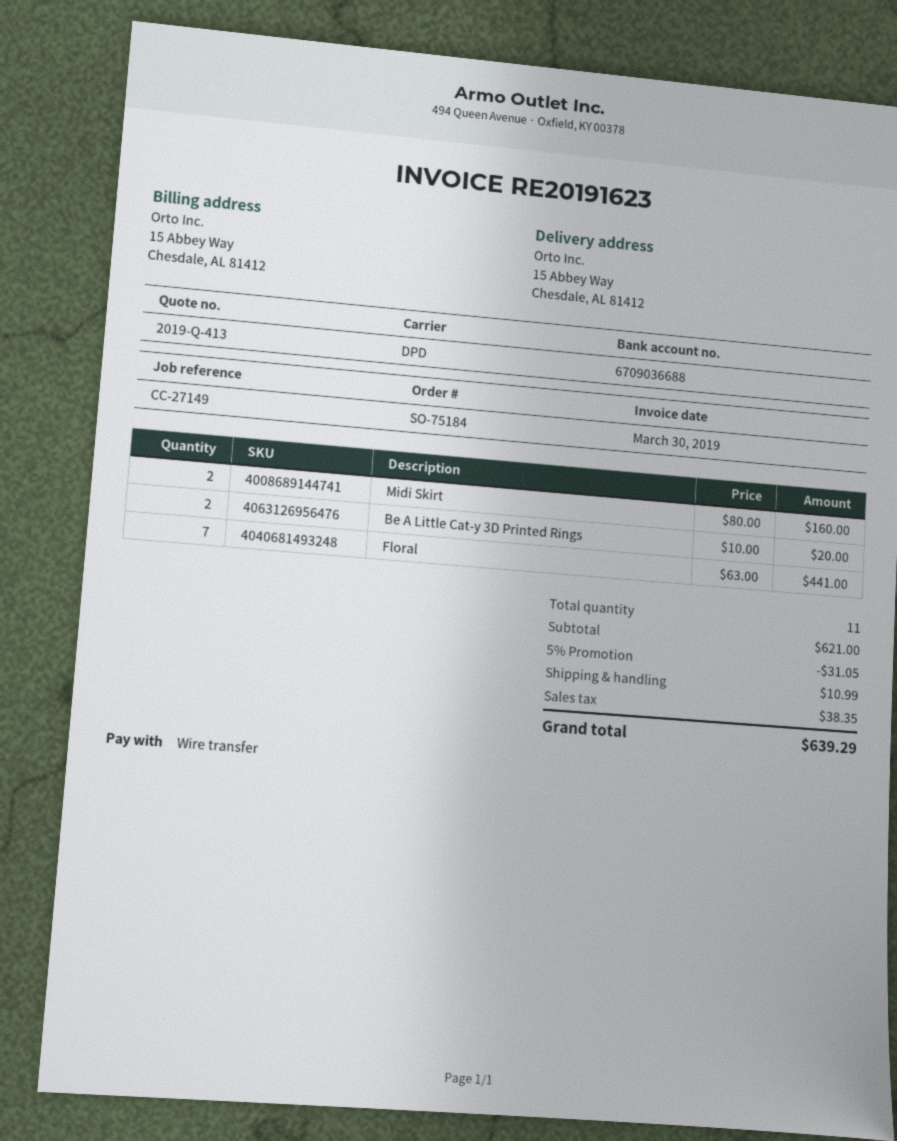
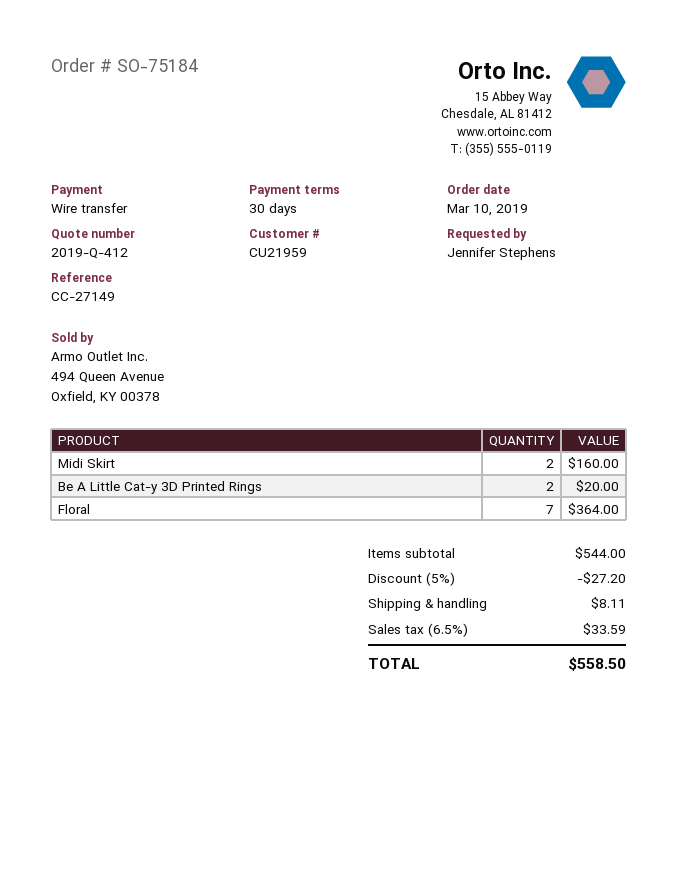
quote number: 2019-Q-413 -> 2019-Q-412
Floral: 7 for 441.00 -> 7 for 364.00
subtotal: 621.00 -> 544.00
discount: 5% = 31.05 -> 5% = 27.20
shipping: 10.99 -> 8.11
tax: 38.35 -> 33.59
total: 639.29 -> 558.50

